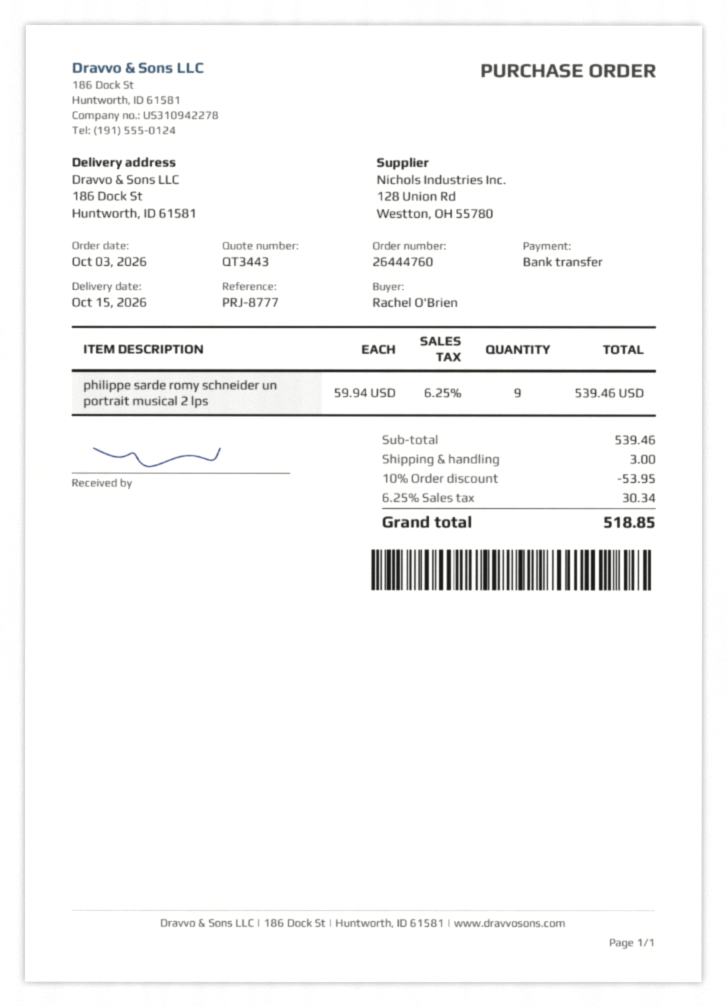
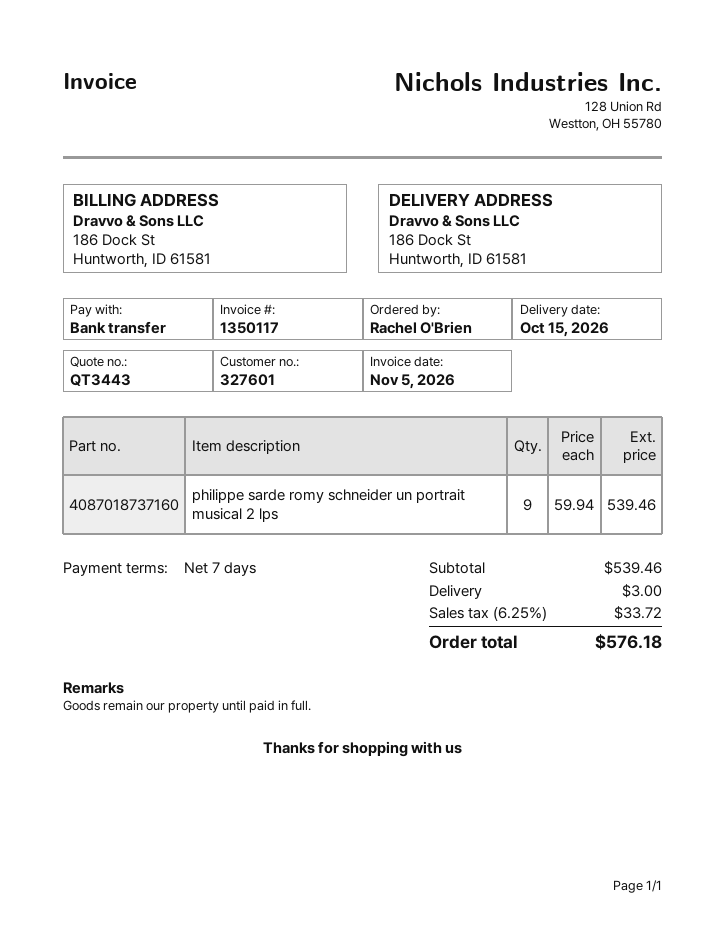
discount: 10% = 53.95 -> none
tax: 6.25% = 30.34 -> 6.25% = 33.72
total: 518.85 -> 576.18

